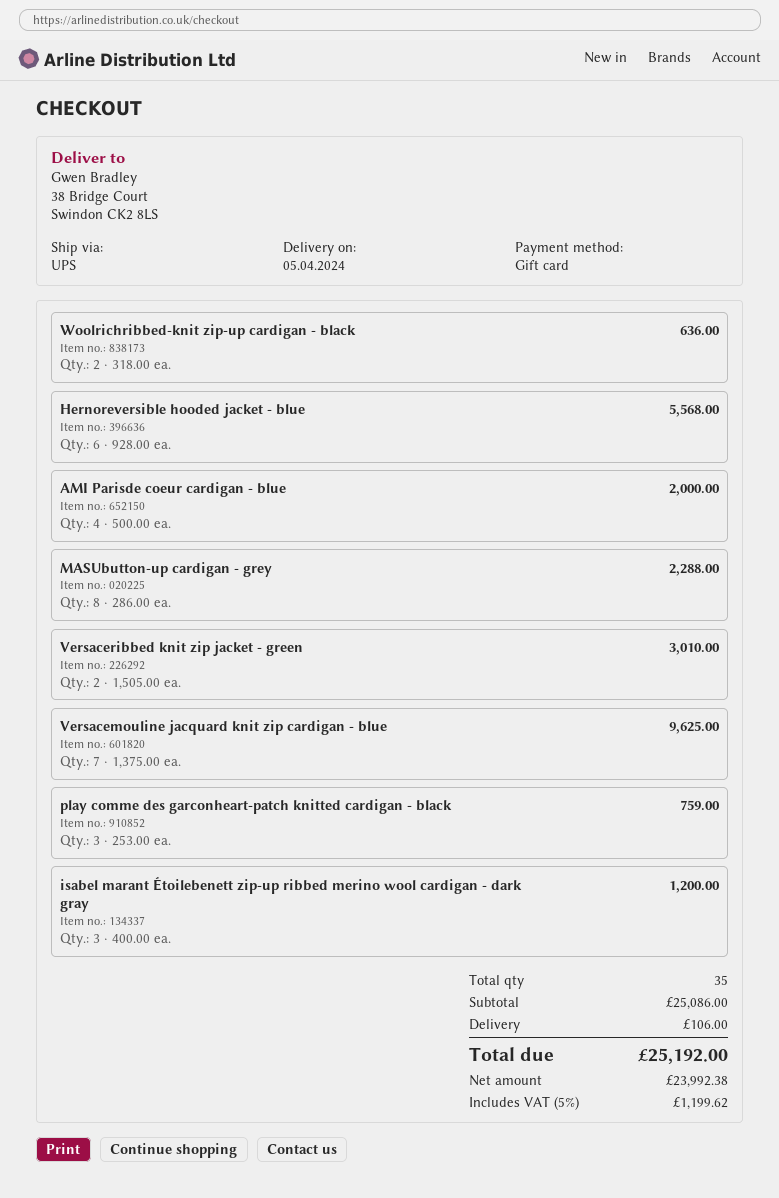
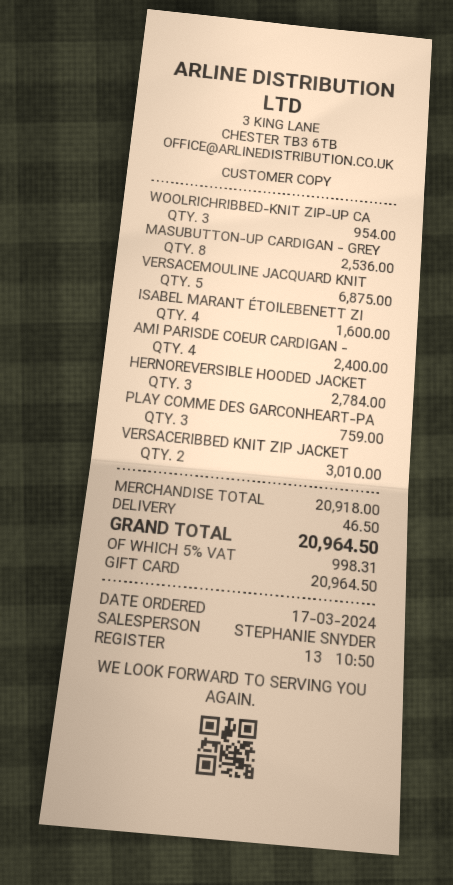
Woolrichribbed-knit zip-up cardigan - black: 2 for 636.00 -> 3 for 954.00
Hernoreversible hooded jacket - blue: 6 for 5568.00 -> 3 for 2784.00
AMI Parisde coeur cardigan - blue: 4 for 2000.00 -> 4 for 2400.00
MASUbutton-up cardigan - grey: 8 for 2288.00 -> 8 for 2536.00
Versacemouline jacquard knit zip cardigan - blue: 7 for 9625.00 -> 5 for 6875.00
isabel marant Étoilebenett zip-up ribbed merino wool cardigan - dark gray: 3 for 1200.00 -> 4 for 1600.00
subtotal: 25086.00 -> 20918.00
shipping: 106.00 -> 46.50
tax: 5% = 1199.62 -> 5% = 998.31
total: 25192.00 -> 20964.50

